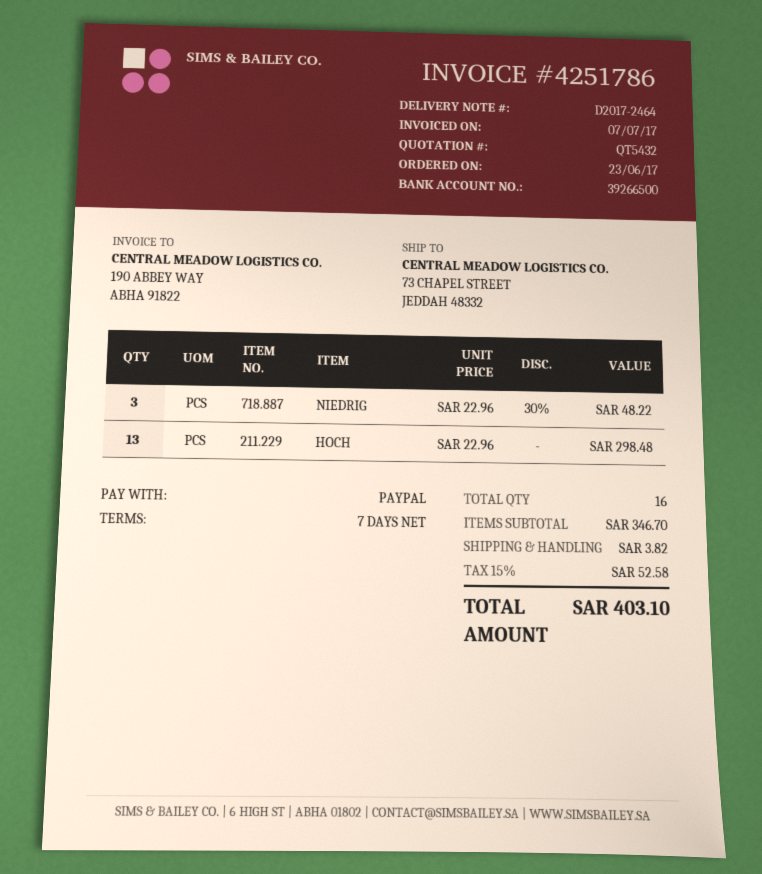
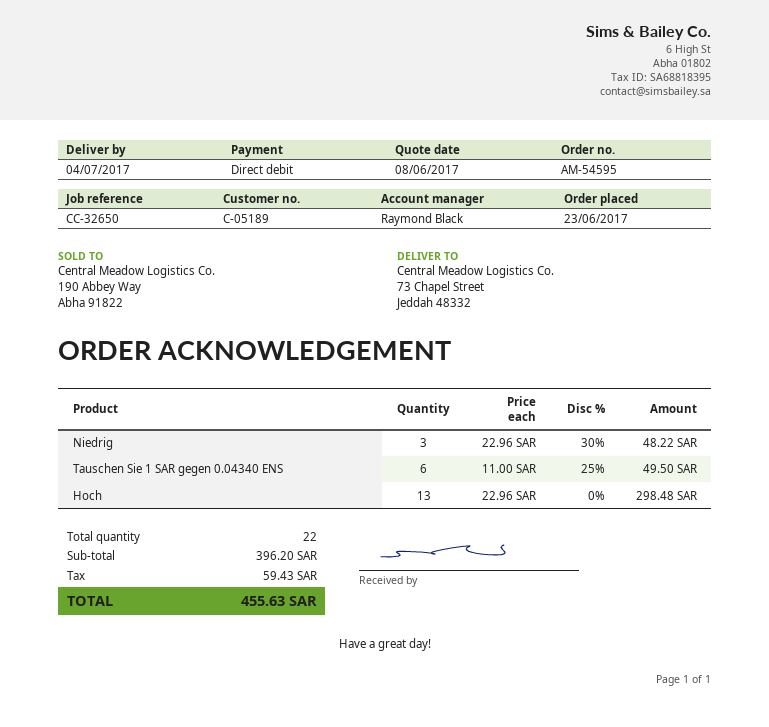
payment method: PayPal -> direct debit
Tauschen Sie 1 SAR gegen 0.04340 ENS: none -> 6 x 11.00 - 25% = 49.50
total quantity: 16 -> 22
subtotal: 346.70 -> 396.20
shipping: 3.82 -> none
tax: 52.58 -> 59.43
total: 403.10 -> 455.63

